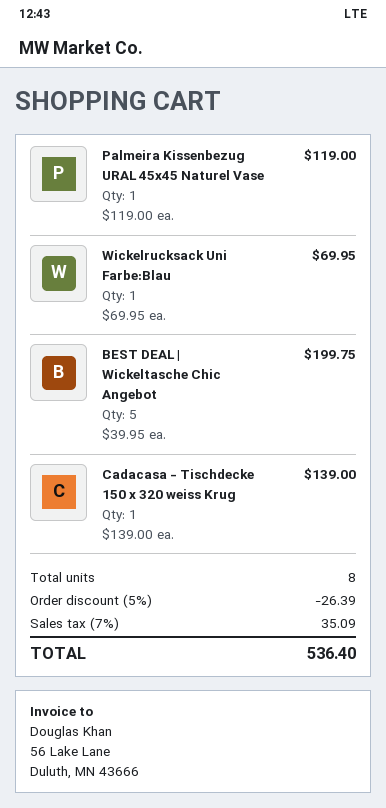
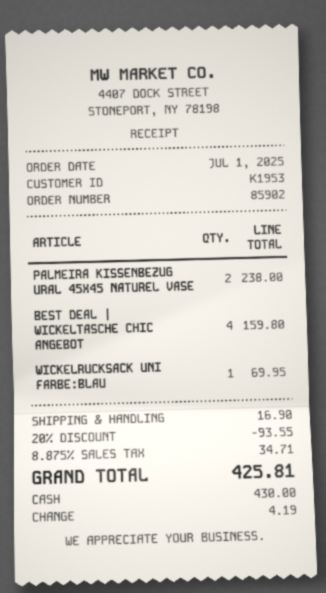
Palmeira Kissenbezug URAL 45x45 Naturel Vase: 1 for 119.00 -> 2 for 238.00
BEST DEAL | Wickeltasche Chic Angebot: 5 for 199.75 -> 4 for 159.80
Cadacasa - Tischdecke 150 x 320 weiss Krug: 1 for 139.00 -> none
discount: 5% = 26.39 -> 20% = 93.55
shipping: none -> 16.90
tax: 7% = 35.09 -> 8.875% = 34.71
total: 536.40 -> 425.81

